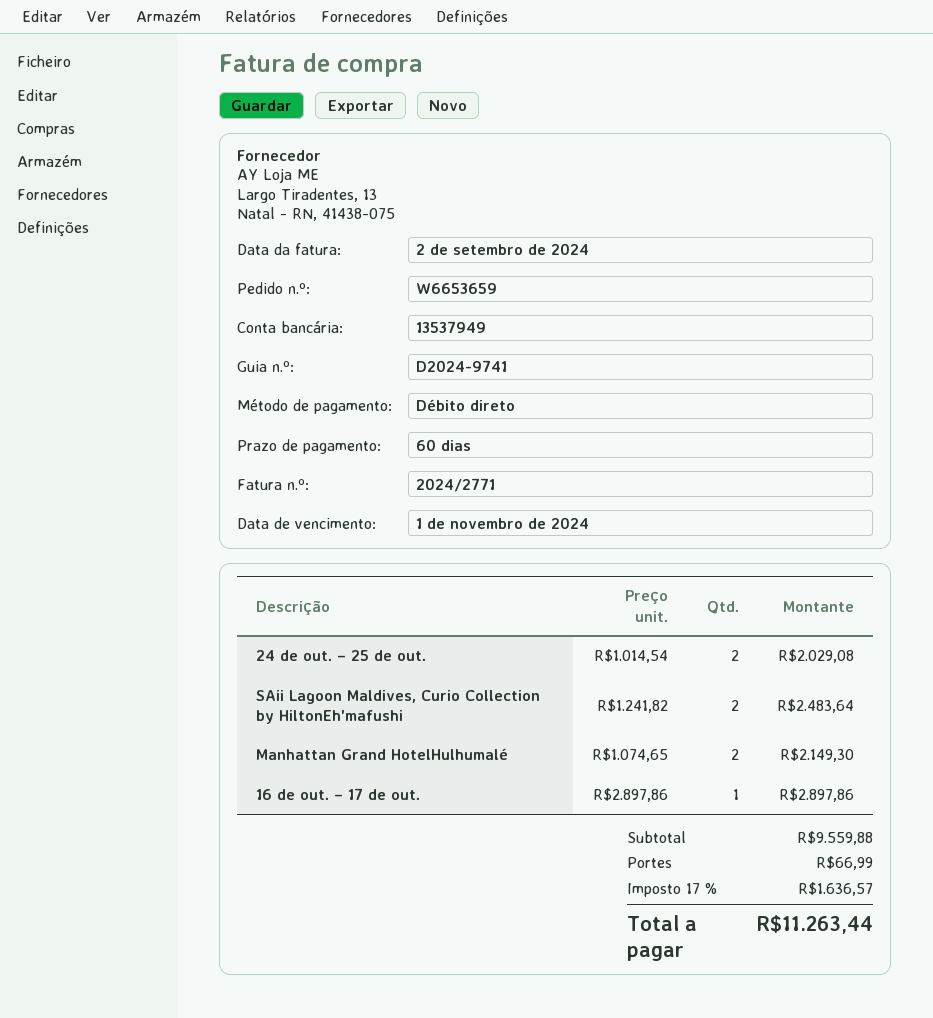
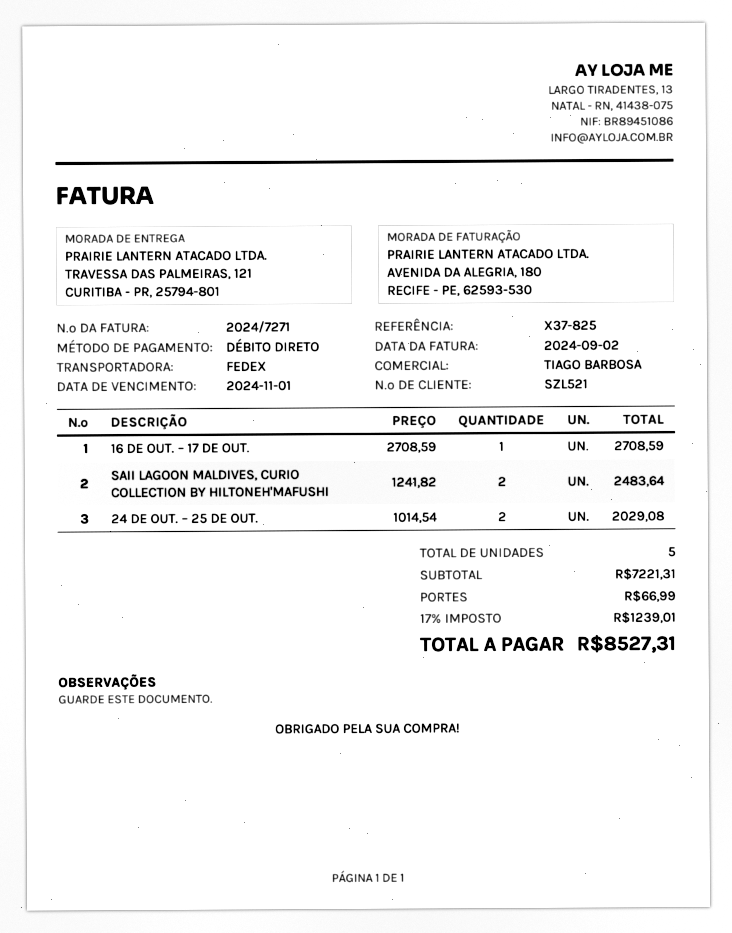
invoice number: 2024/2771 -> 2024/7271
Manhattan Grand HotelHulhumalé: 2 x 1074.65 = 2149.30 -> none
16 de out. – 17 de out.: 1 x 2897.86 = 2897.86 -> 1 x 2708.59 = 2708.59
subtotal: 9559.88 -> 7221.31
tax: 17% = 1636.57 -> 17% = 1239.01
total: 11263.44 -> 8527.31

